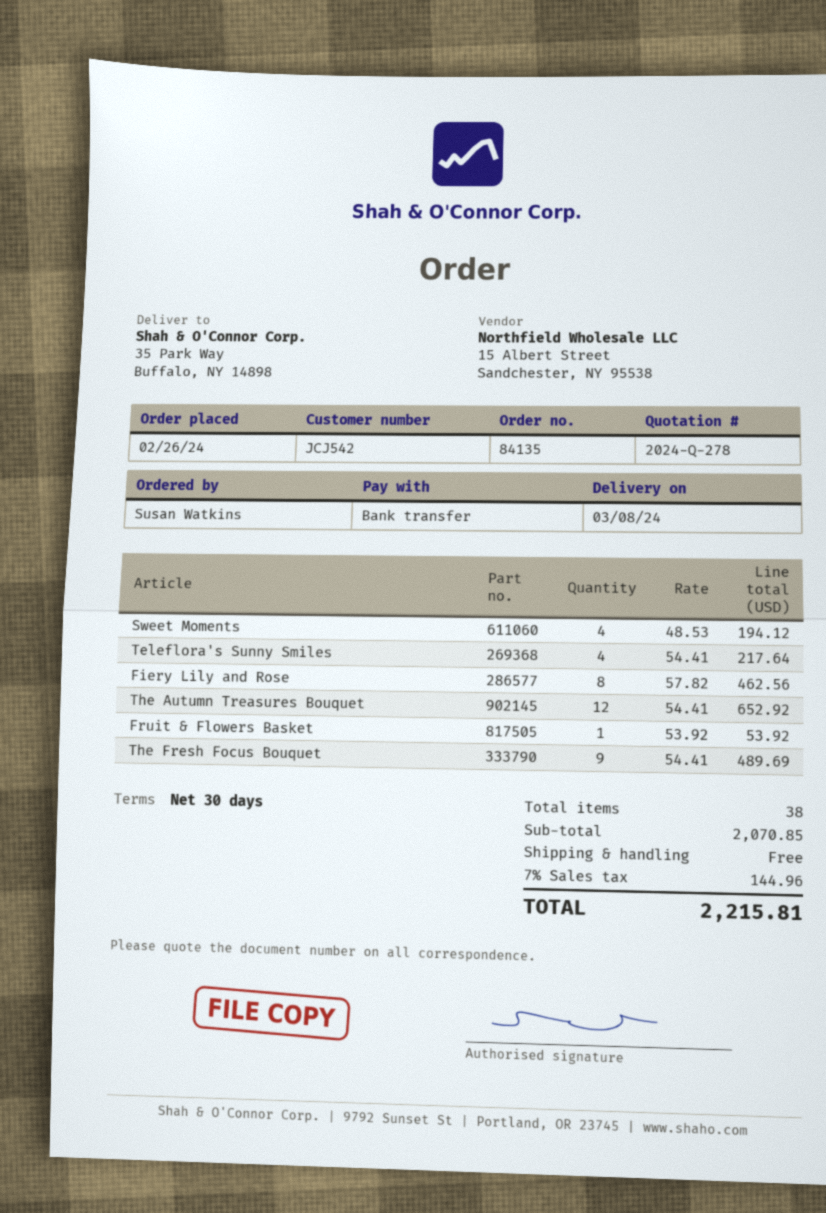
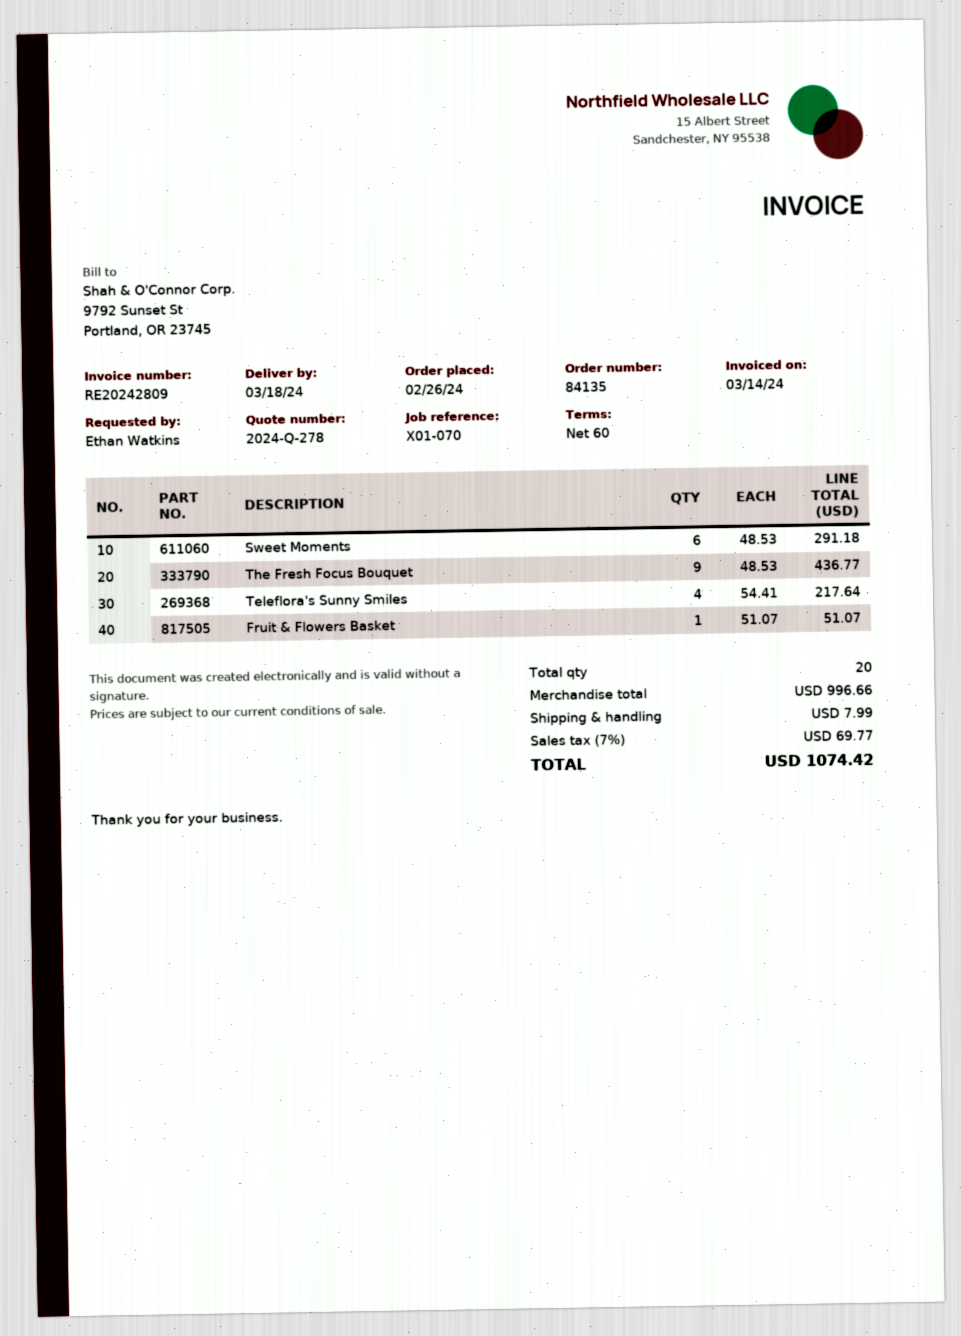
delivery date: 2024-03-08 -> 2024-03-18
payment terms: 30 days -> 60 days
ordered by: Susan Watkins -> Ethan Watkins
Sweet Moments: 4 x 48.53 = 194.12 -> 6 x 48.53 = 291.18
Fiery Lily and Rose: 8 x 57.82 = 462.56 -> none
The Autumn Treasures Bouquet: 12 x 54.41 = 652.92 -> none
Fruit & Flowers Basket: 1 x 53.92 = 53.92 -> 1 x 51.07 = 51.07
The Fresh Focus Bouquet: 9 x 54.41 = 489.69 -> 9 x 48.53 = 436.77
total quantity: 38 -> 20
subtotal: 2070.85 -> 996.66
shipping: 0.00 -> 7.99
tax: 7% = 144.96 -> 7% = 69.77
total: 2215.81 -> 1074.42

